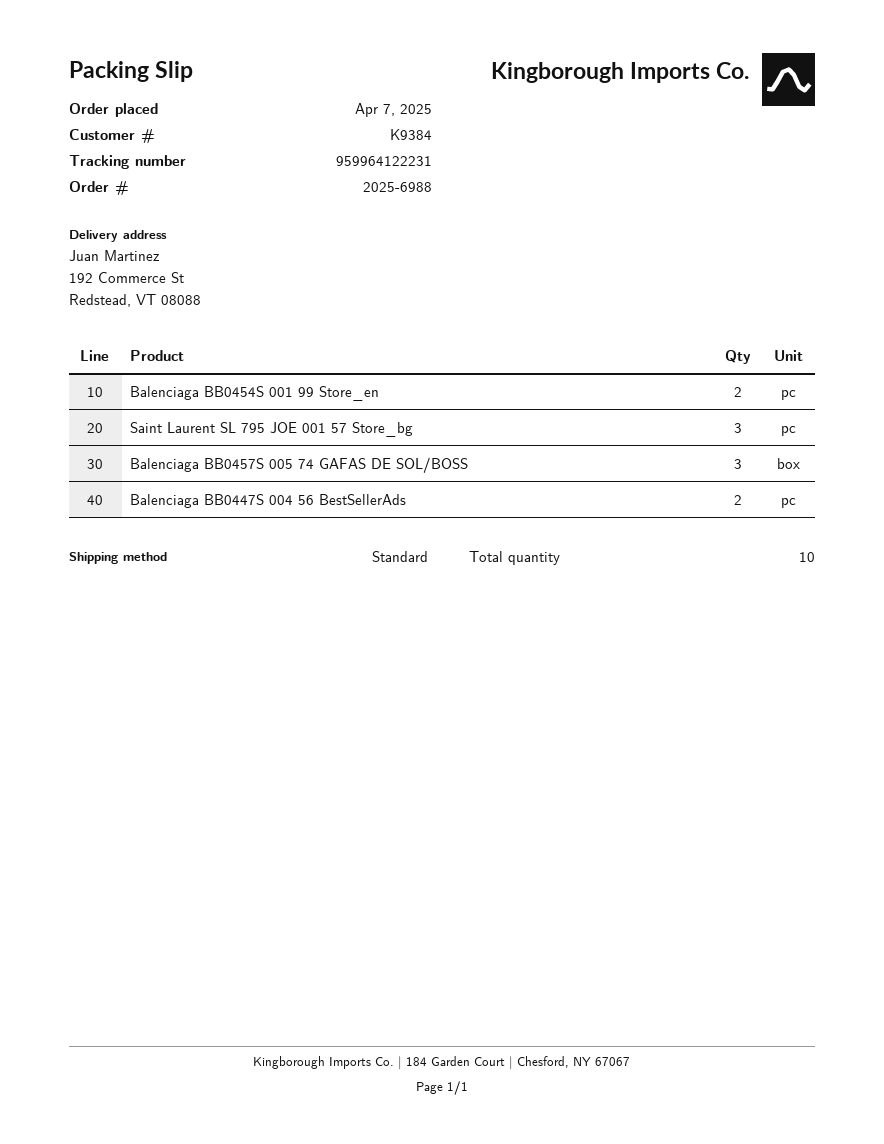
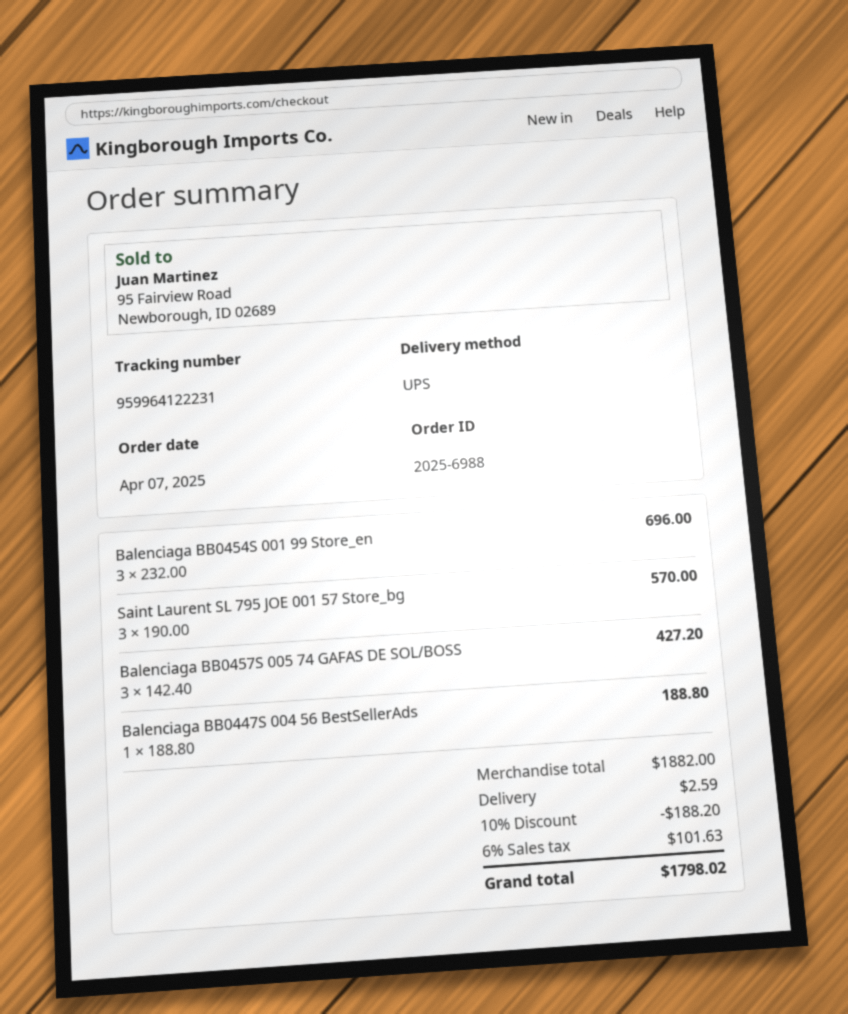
shipping method: standard -> UPS
Balenciaga BB0454S 001 99 Store_en: 2 -> 3
Balenciaga BB0447S 004 56 BestSellerAds: 2 -> 1

